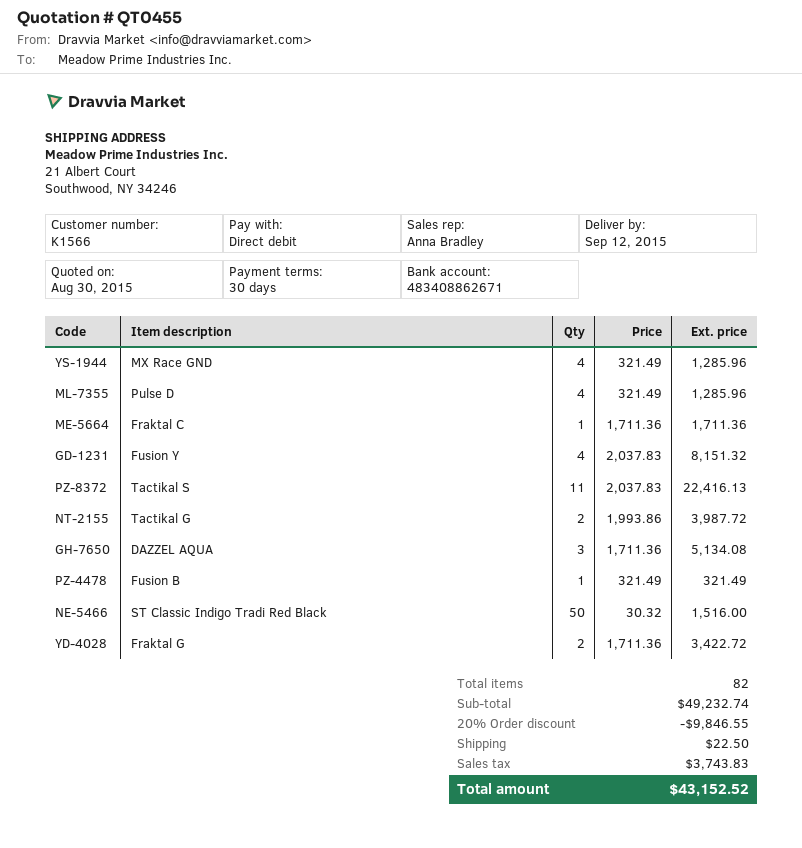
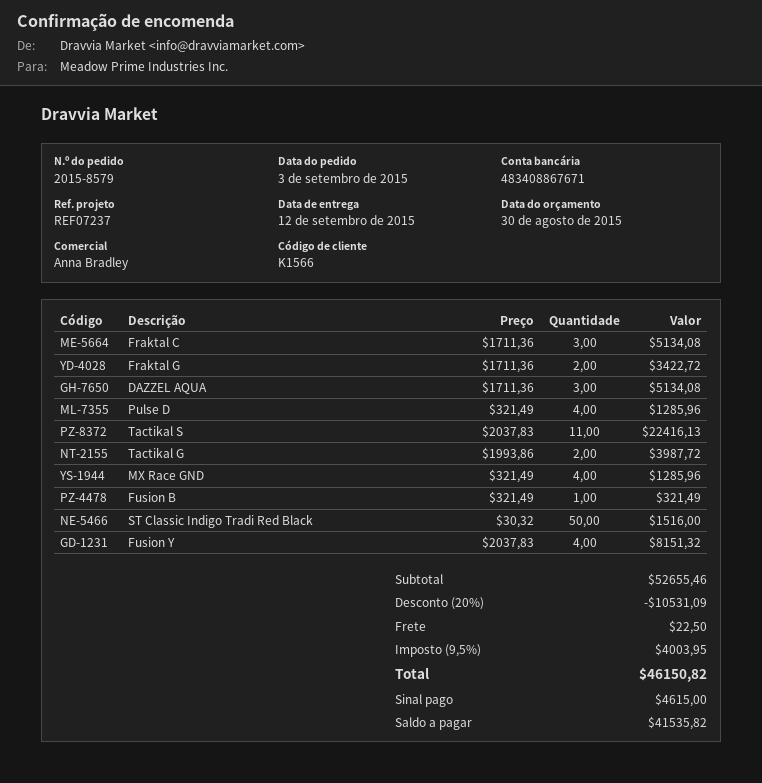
bank account: 483408862671 -> 483408867671
Fraktal C: 1 x 1711.36 = 1711.36 -> 3 x 1711.36 = 5134.08
subtotal: 49232.74 -> 52655.46
discount: 20% = 9846.55 -> 20% = 10531.09
tax: 3743.83 -> 4003.95
total: 43152.52 -> 46150.82

